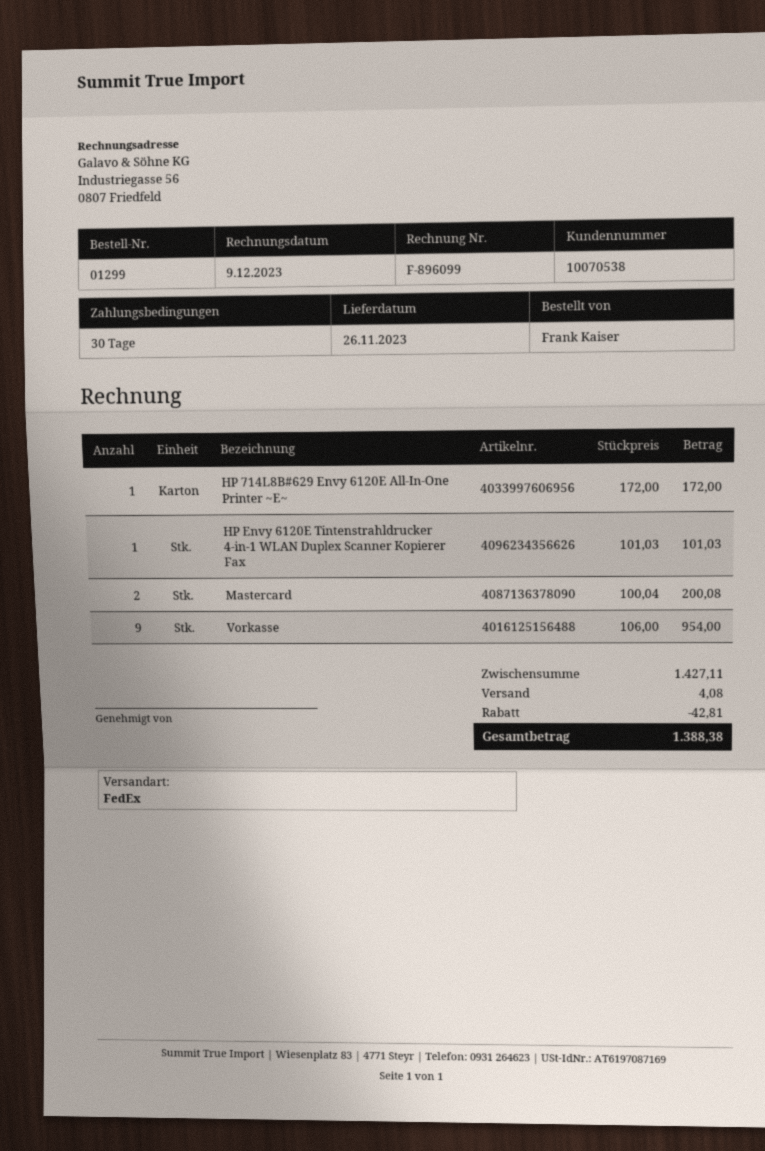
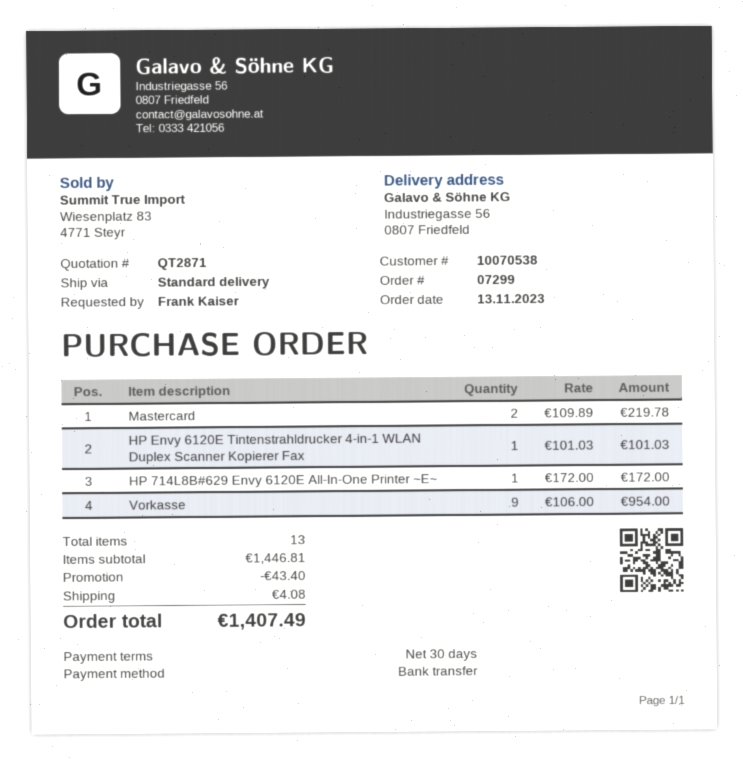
order number: 01299 -> 07299
shipping method: FedEx -> standard
Mastercard: 2 x 100.04 = 200.08 -> 2 x 109.89 = 219.78
subtotal: 1427.11 -> 1446.81
discount: 42.81 -> 43.40
total: 1388.38 -> 1407.49

